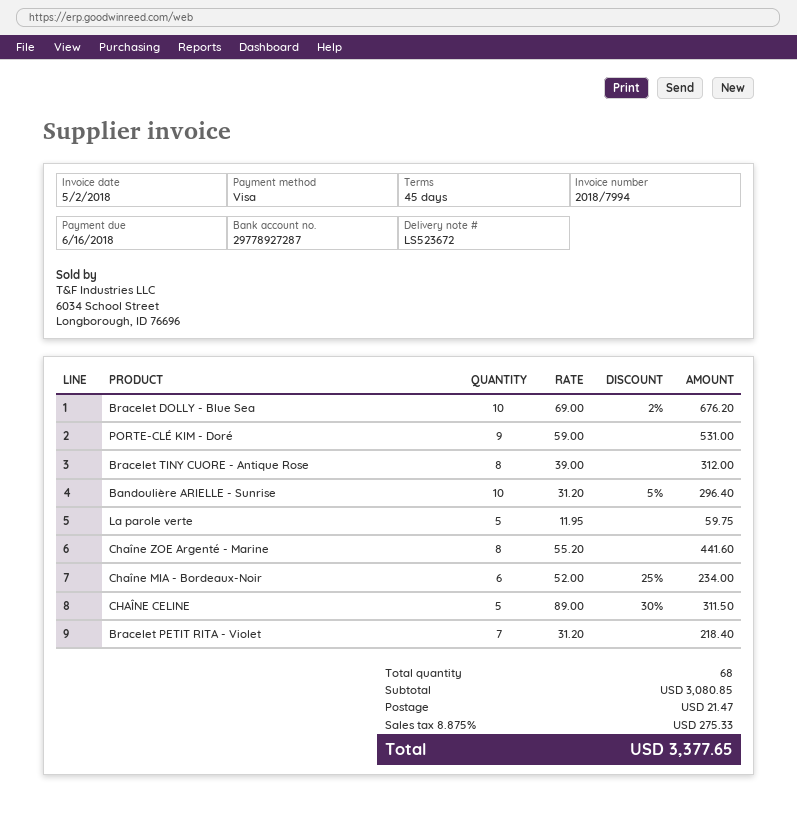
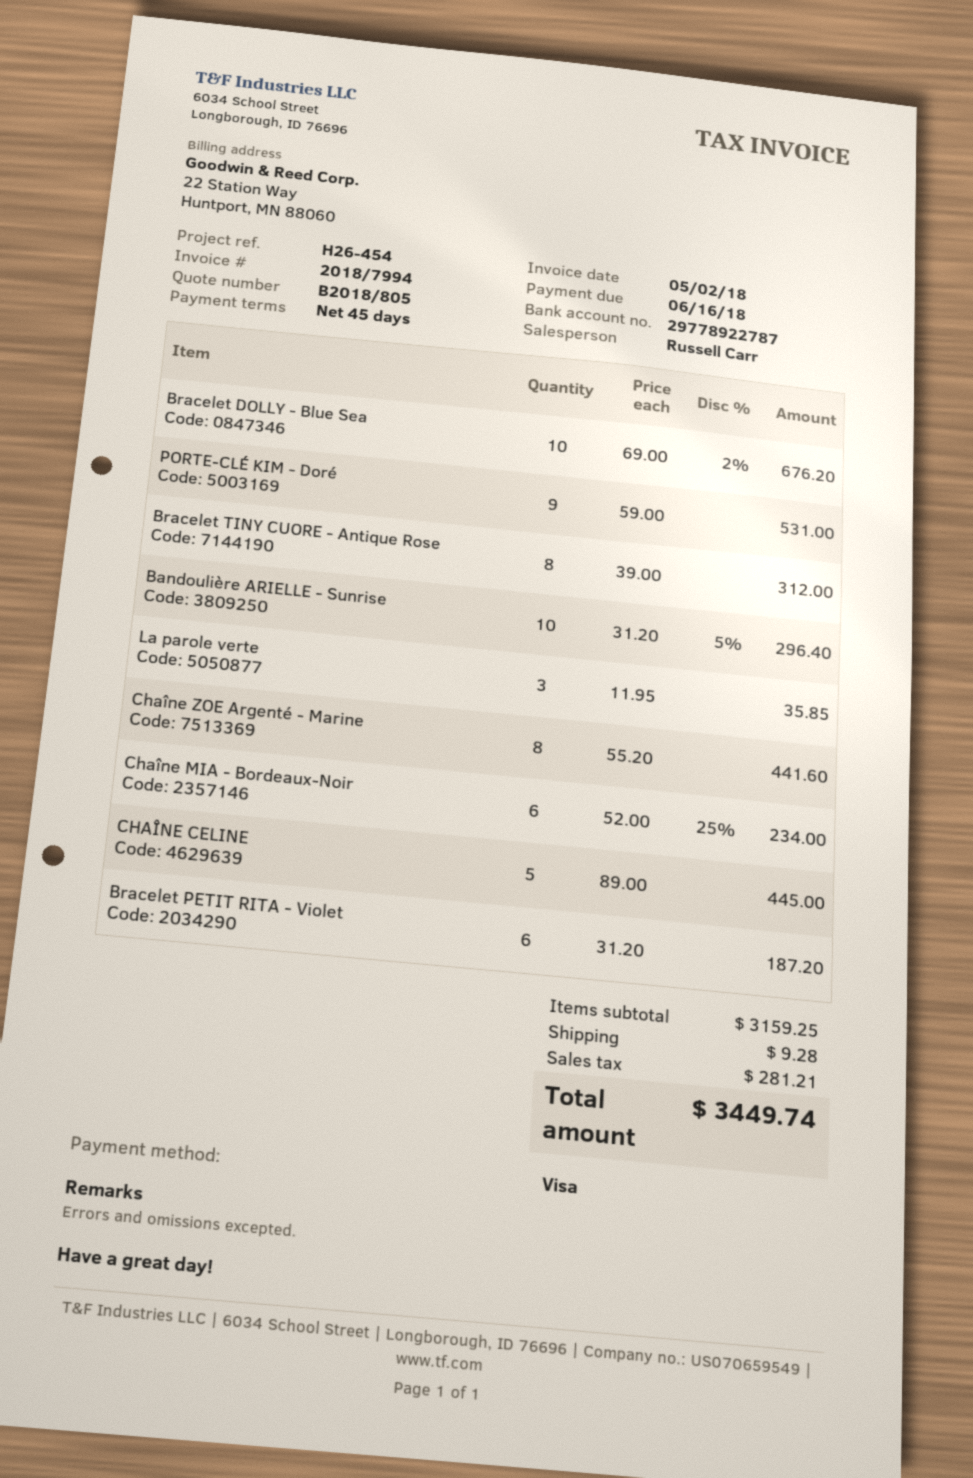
bank account: 29778927287 -> 29778922787
La parole verte: 5 x 11.95 = 59.75 -> 3 x 11.95 = 35.85
CHAÎNE CELINE: 5 x 89.00 - 30% = 311.50 -> 5 x 89.00 = 445.00
Bracelet PETIT RITA - Violet: 7 x 31.20 = 218.40 -> 6 x 31.20 = 187.20
subtotal: 3080.85 -> 3159.25
shipping: 21.47 -> 9.28
tax: 275.33 -> 281.21
total: 3377.65 -> 3449.74

